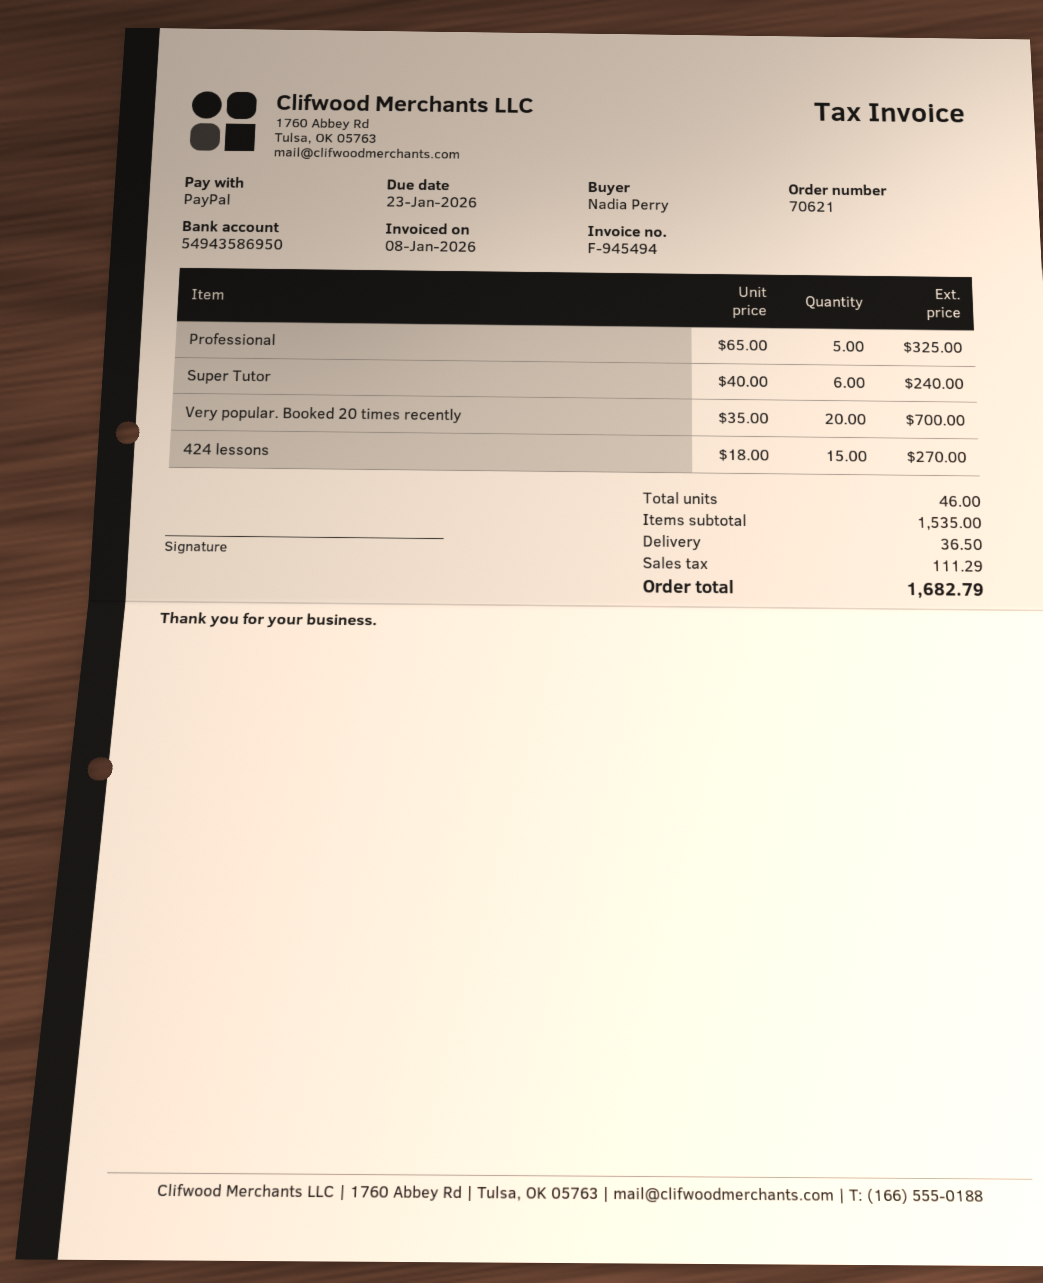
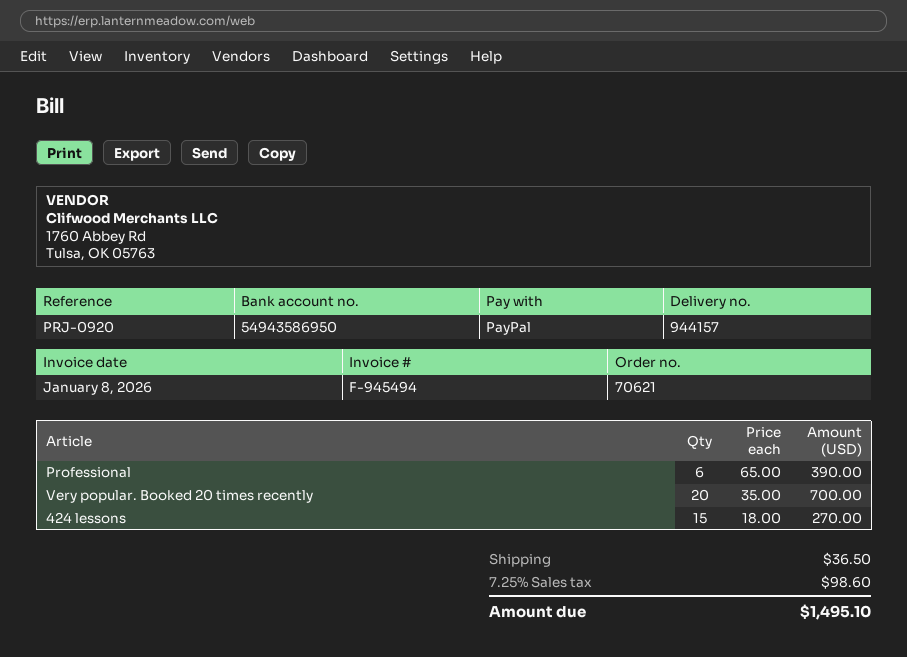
Professional: 5 x 65.00 = 325.00 -> 6 x 65.00 = 390.00
Super Tutor: 6 x 40.00 = 240.00 -> none
tax: 111.29 -> 98.60
total: 1682.79 -> 1495.10

